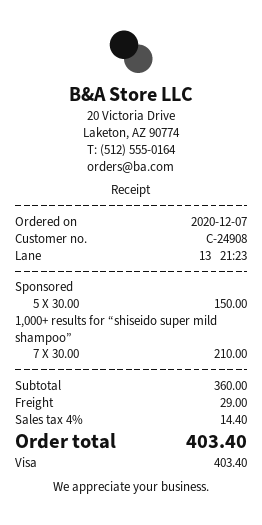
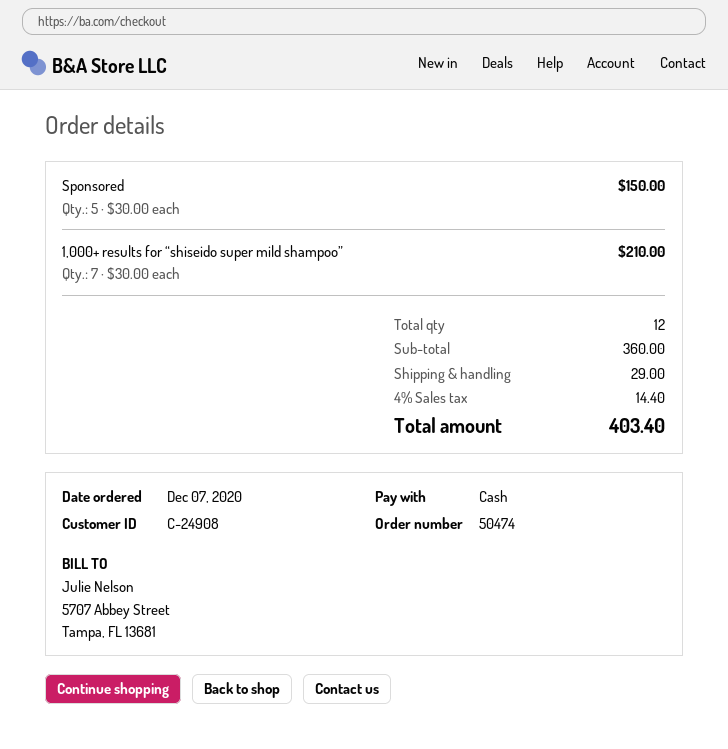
payment method: Visa -> cash

